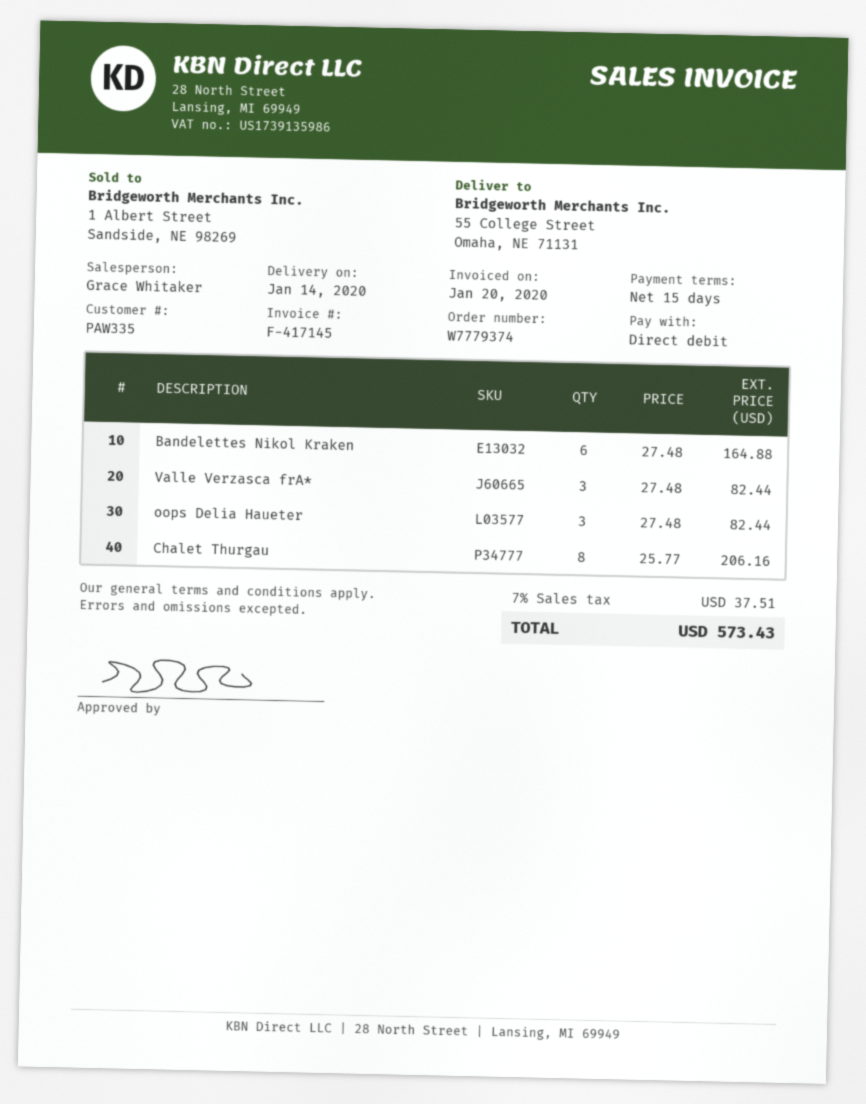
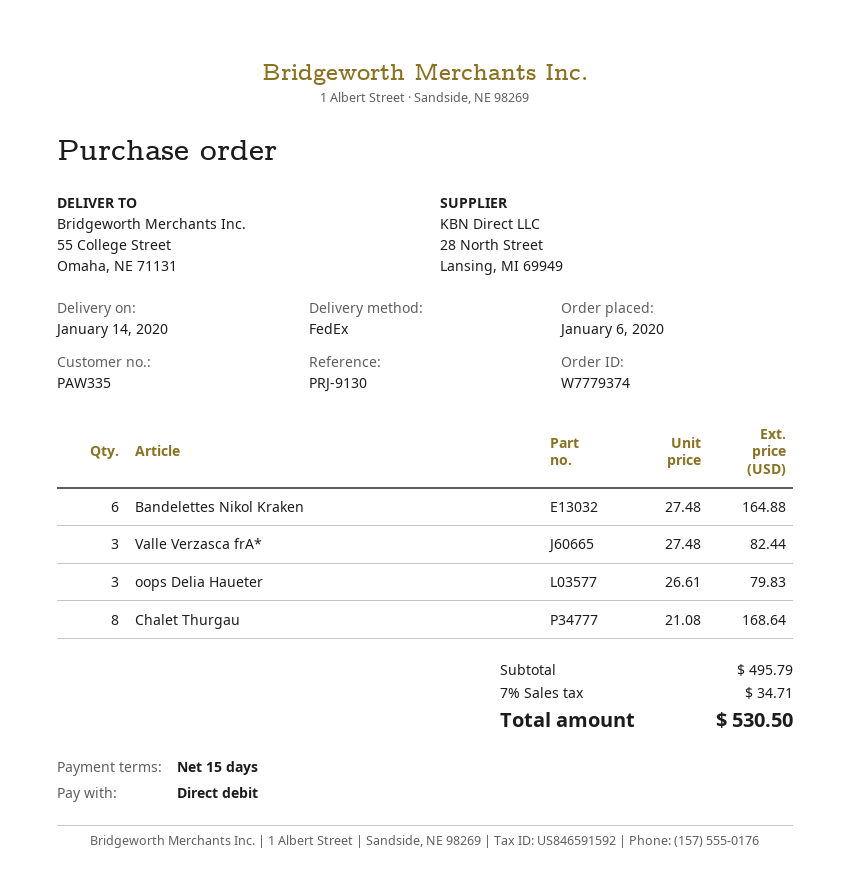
oops Delia Haueter: 3 x 27.48 = 82.44 -> 3 x 26.61 = 79.83
Chalet Thurgau: 8 x 25.77 = 206.16 -> 8 x 21.08 = 168.64
tax: 7% = 37.51 -> 7% = 34.71
total: 573.43 -> 530.50

